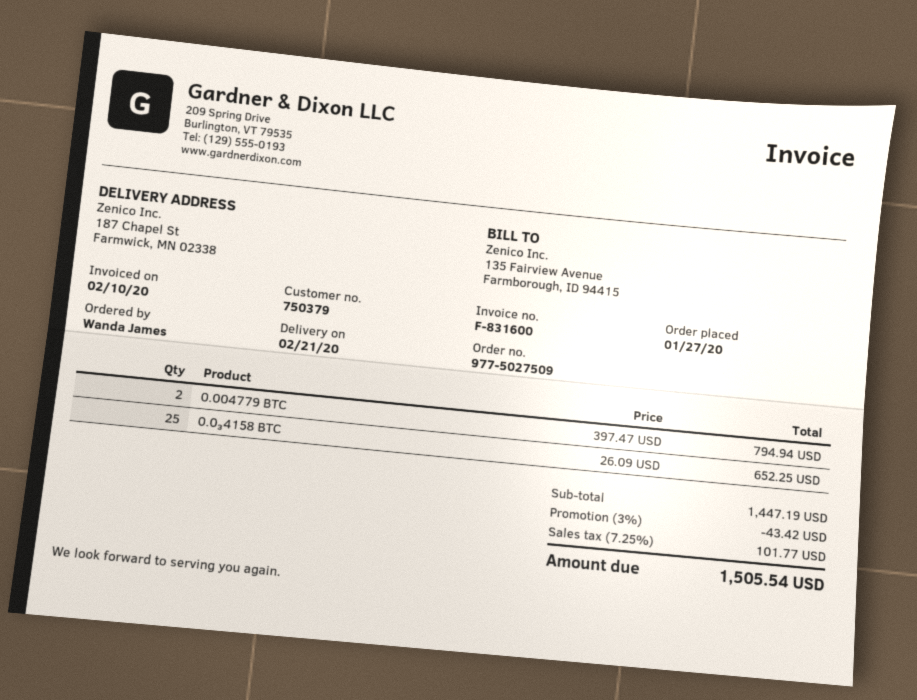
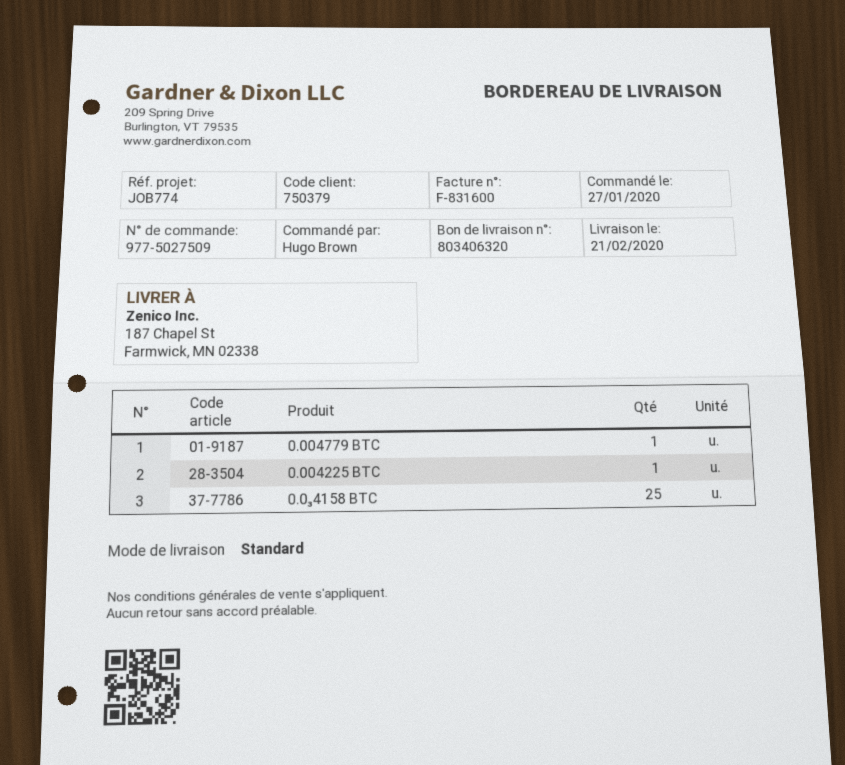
ordered by: Wanda James -> Hugo Brown
0.004779 BTC: 2 -> 1
0.004225 BTC: none -> 1

